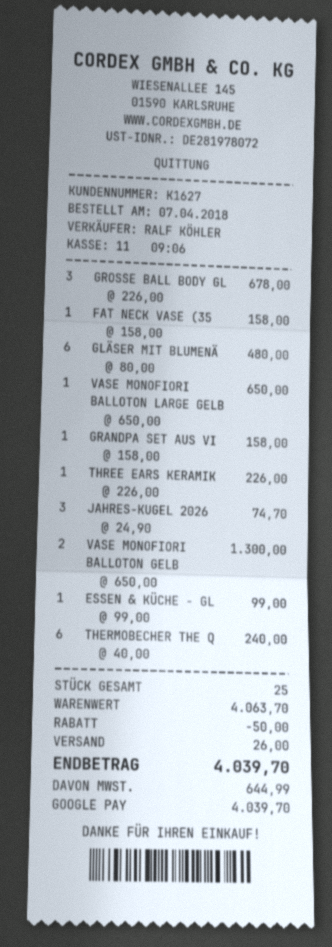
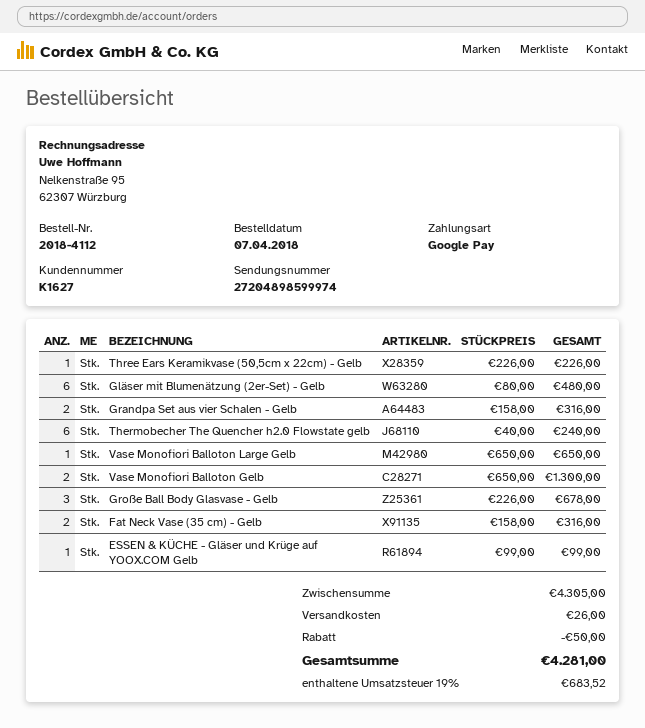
FAT NECK VASE (35: 1 x 158.00 = 158.00 -> 2 x 158.00 = 316.00
GRANDPA SET AUS VI: 1 x 158.00 = 158.00 -> 2 x 158.00 = 316.00
JAHRES-KUGEL 2026: 3 x 24.90 = 74.70 -> none
subtotal: 4063.70 -> 4305.00
tax: 644.99 -> 683.52
total: 4039.70 -> 4281.00

